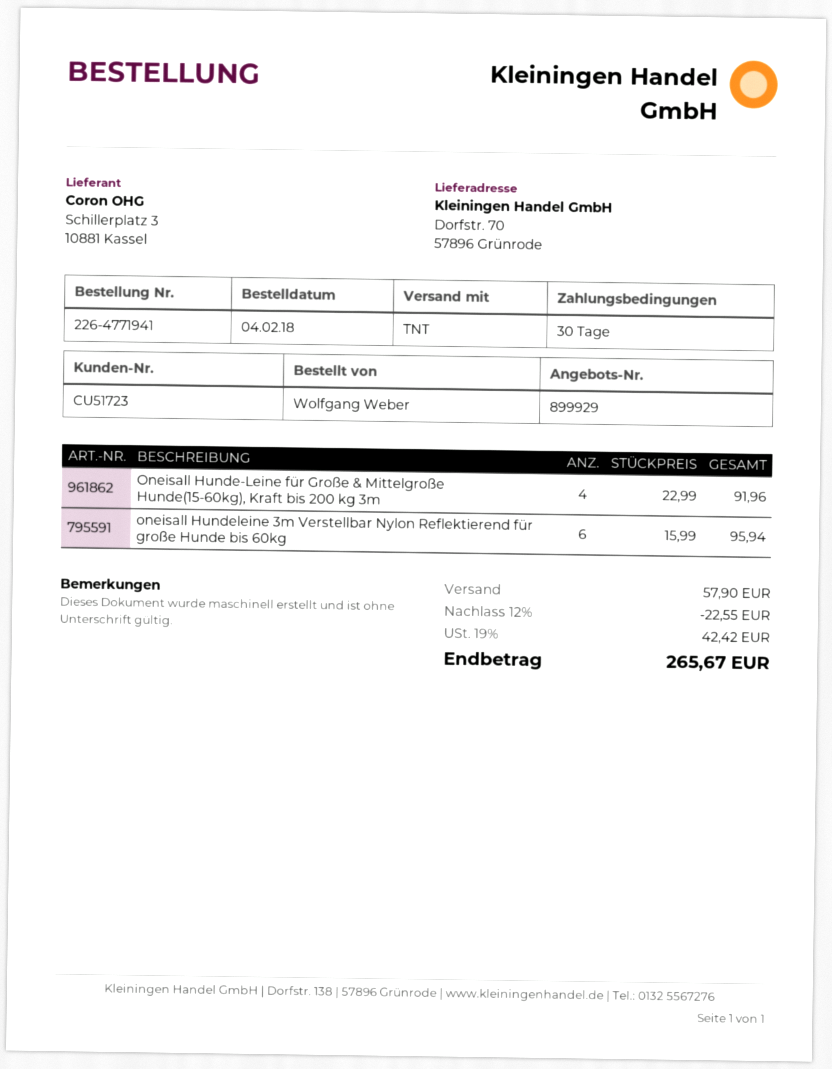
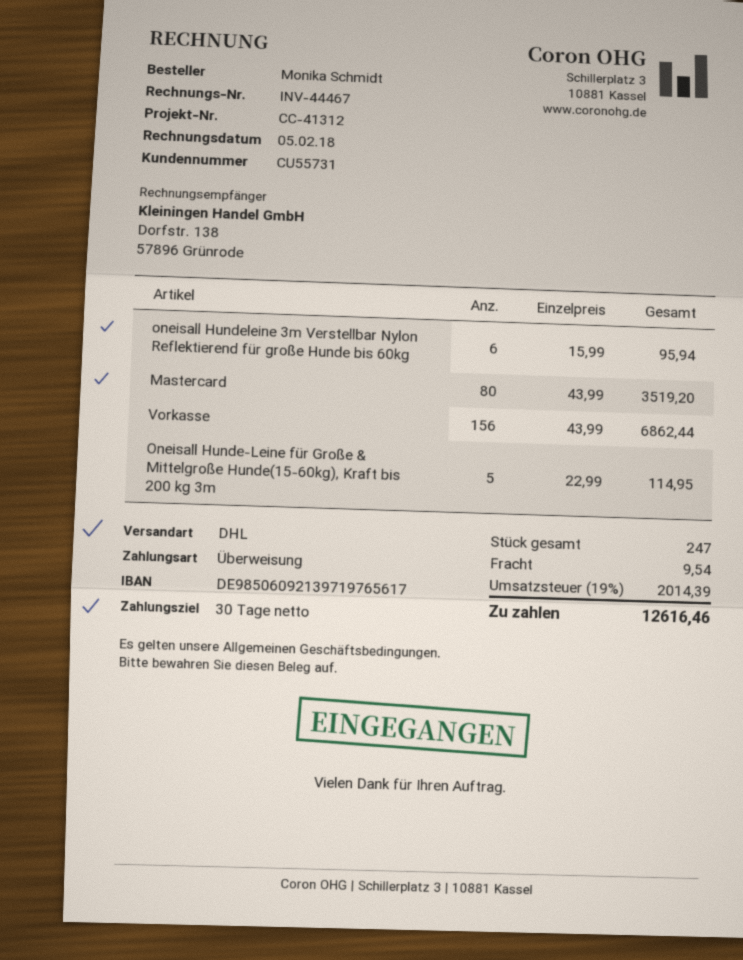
customer number: CU51723 -> CU55731
ordered by: Wolfgang Weber -> Monika Schmidt
shipping method: TNT -> DHL
Oneisall Hunde-Leine für Große & Mittelgroße Hunde(15-60kg), Kraft bis 200 kg 3m: 4 x 22.99 = 91.96 -> 5 x 22.99 = 114.95
Mastercard: none -> 80 x 43.99 = 3519.20
Vorkasse: none -> 156 x 43.99 = 6862.44
discount: 12% = 22.55 -> none
shipping: 57.90 -> 9.54
tax: 19% = 42.42 -> 19% = 2014.39
total: 265.67 -> 12616.46

